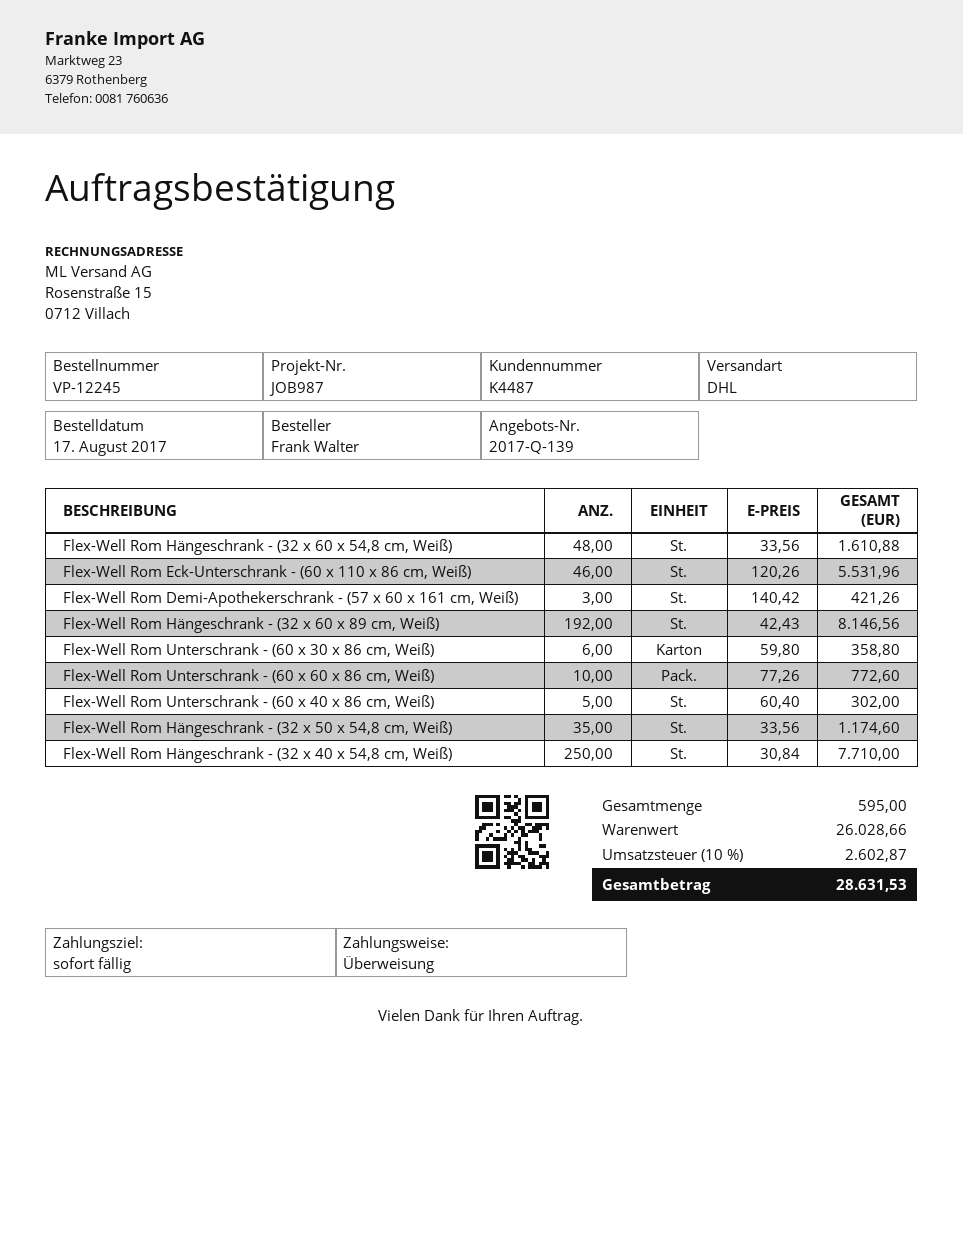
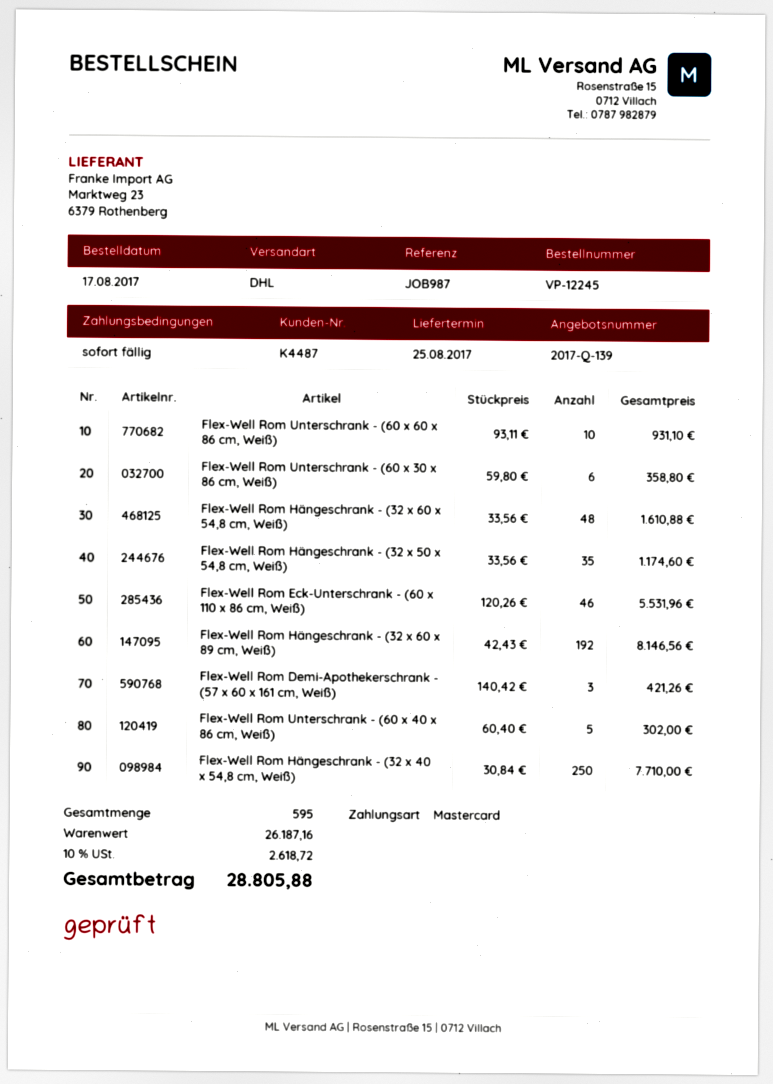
payment method: bank transfer -> Mastercard
Flex-Well Rom Unterschrank - (60 x 60 x 86 cm, Weiß): 10 x 77.26 = 772.60 -> 10 x 93.11 = 931.10
subtotal: 26028.66 -> 26187.16
tax: 10% = 2602.87 -> 10% = 2618.72
total: 28631.53 -> 28805.88

